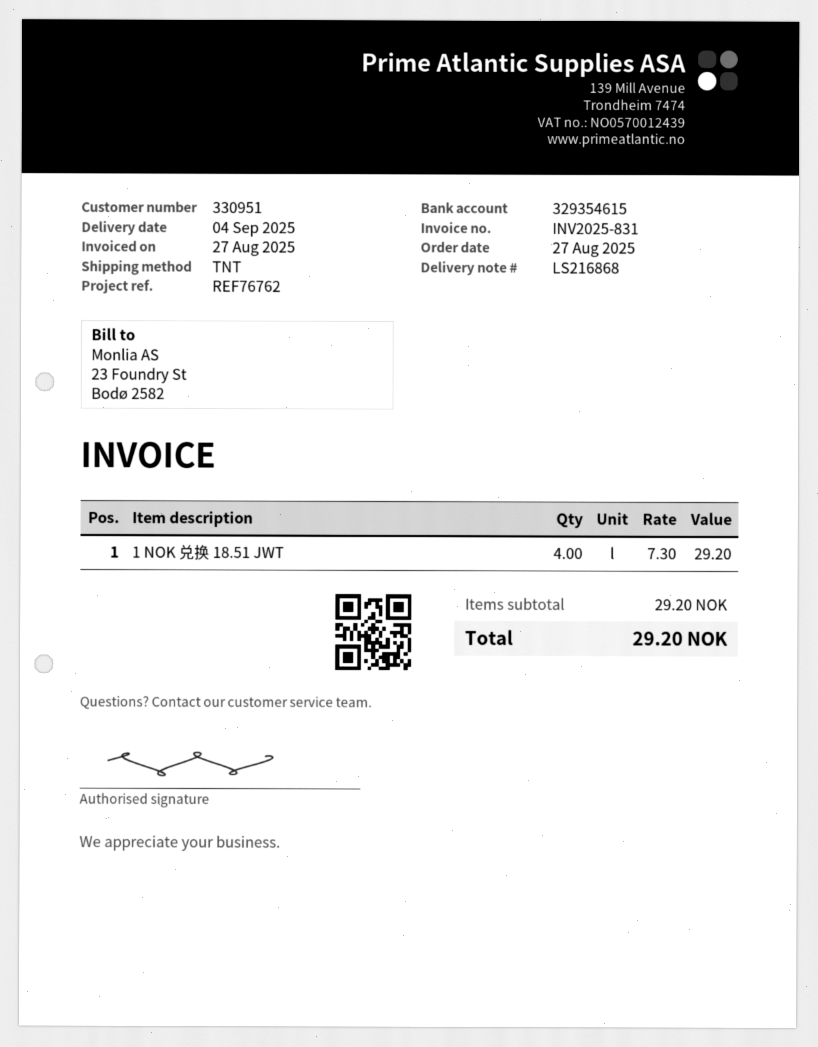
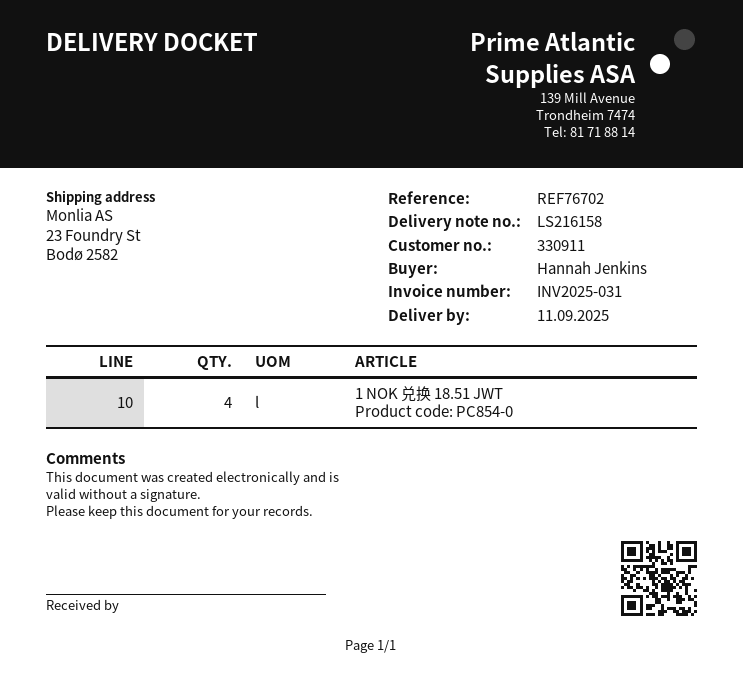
delivery note number: LS216868 -> LS216158
delivery date: 2025-09-04 -> 2025-09-11
invoice number: INV2025-831 -> INV2025-031
customer number: 330951 -> 330911
reference: REF76762 -> REF76702

